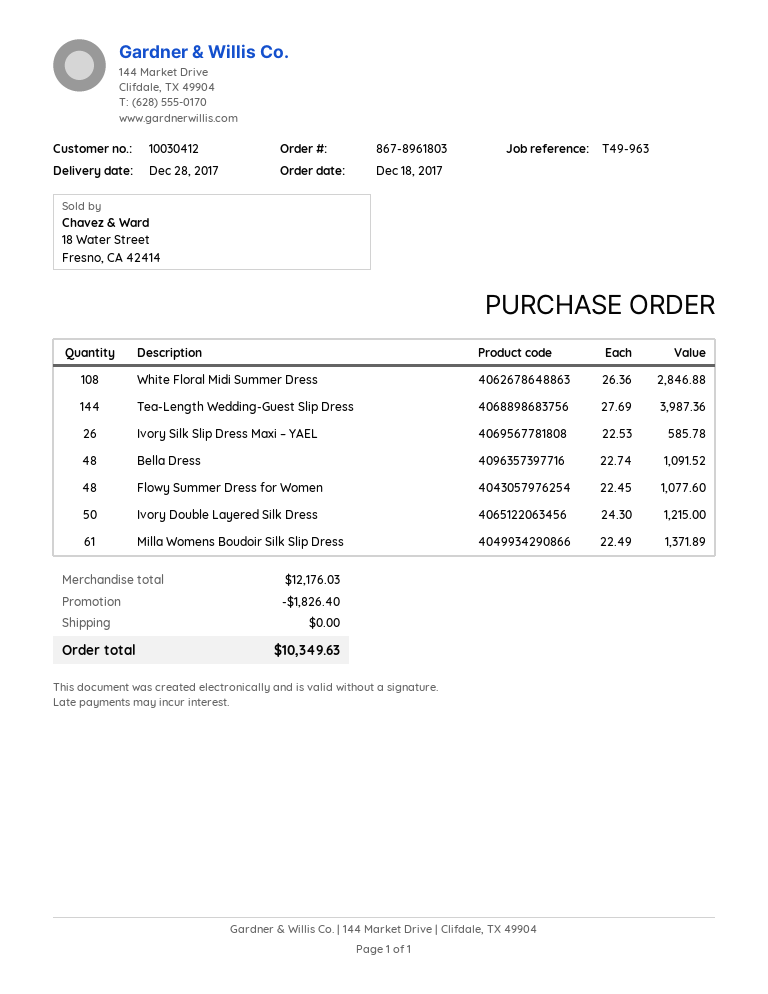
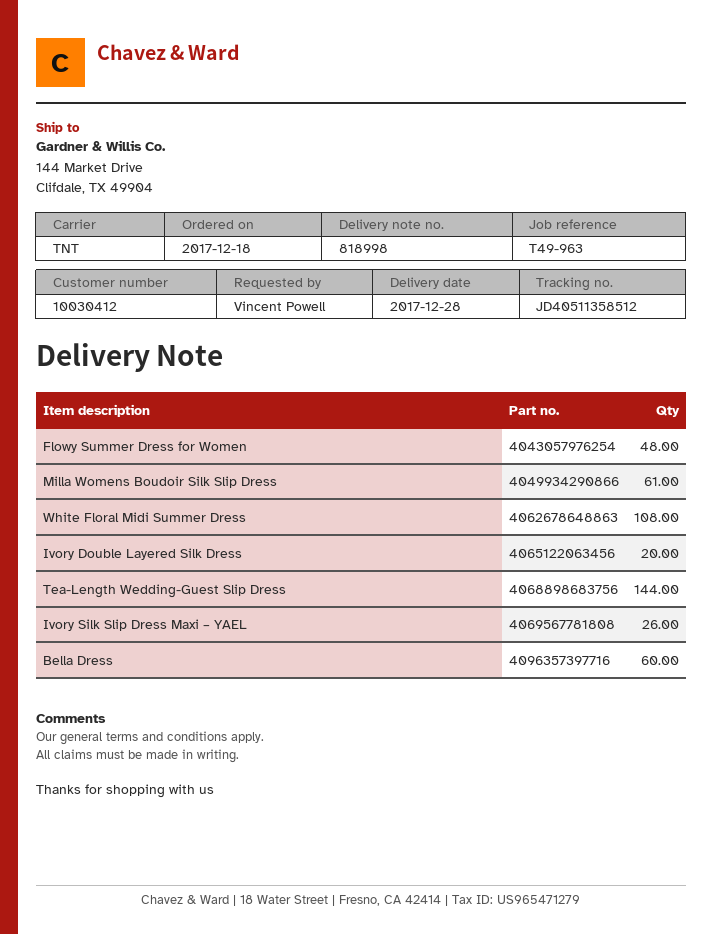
Bella Dress: 48 -> 60
Ivory Double Layered Silk Dress: 50 -> 20

